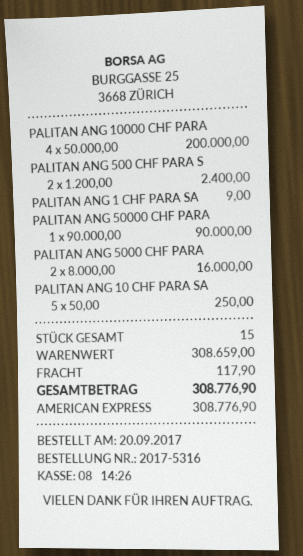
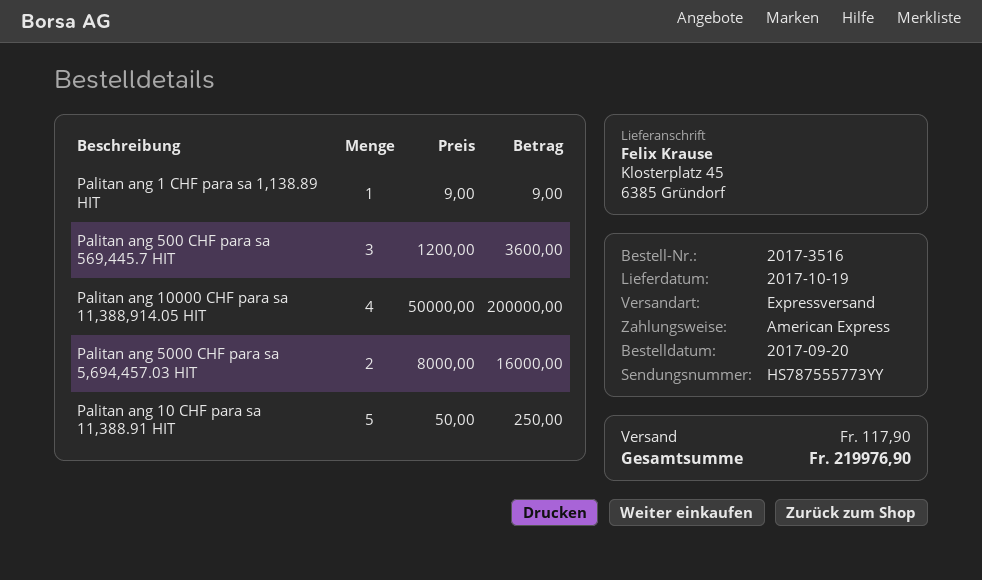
order number: 2017-5316 -> 2017-3516
PALITAN ANG 500 CHF PARA S: 2 x 1200.00 = 2400.00 -> 3 x 1200.00 = 3600.00
PALITAN ANG 50000 CHF PARA: 1 x 90000.00 = 90000.00 -> none
total: 308776.90 -> 219976.90

